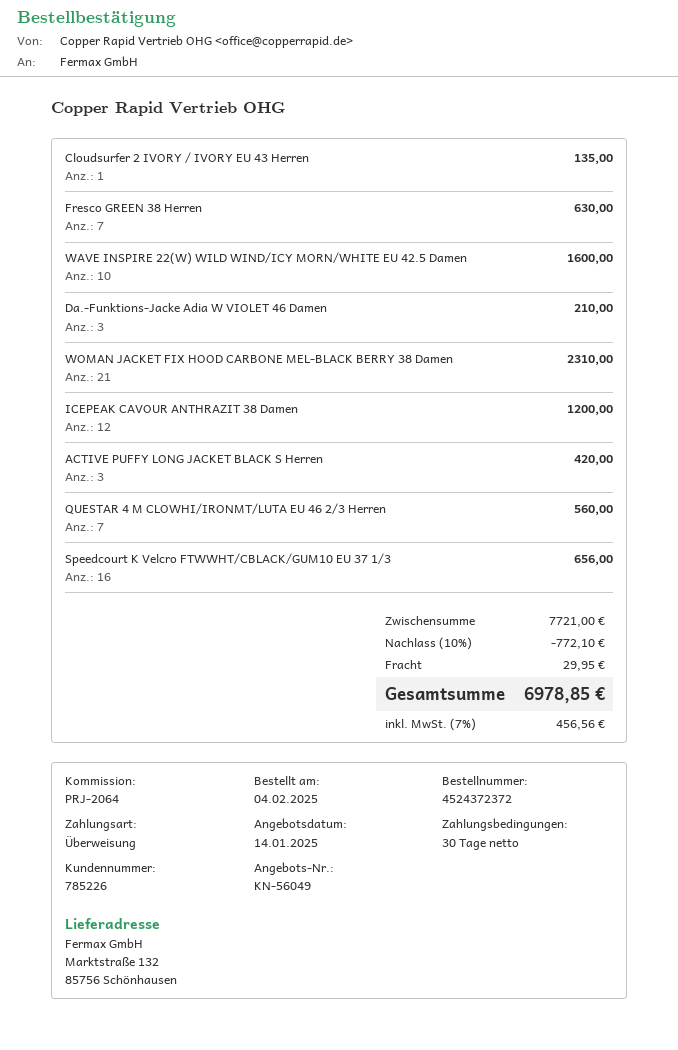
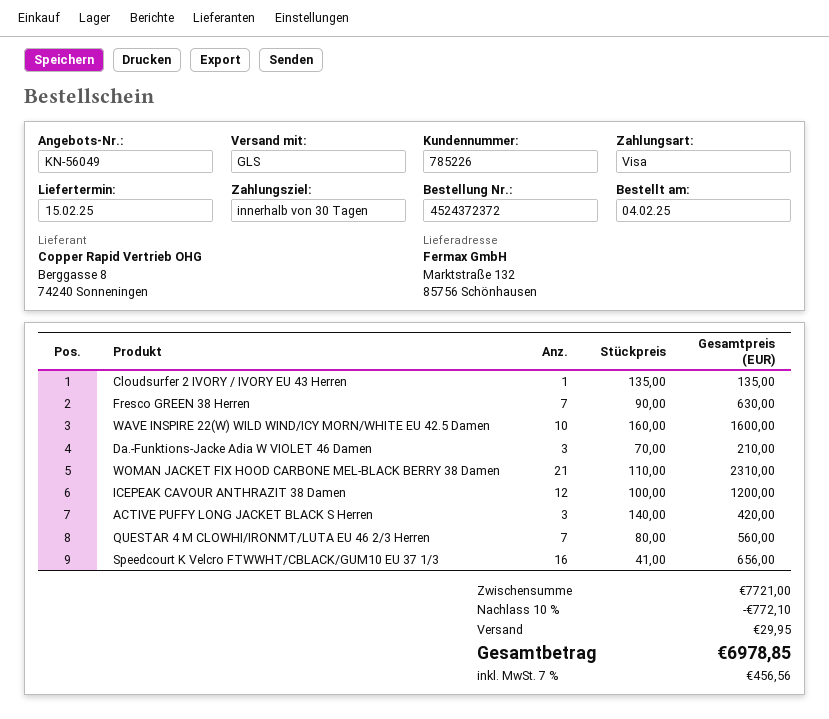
payment method: bank transfer -> Visa

